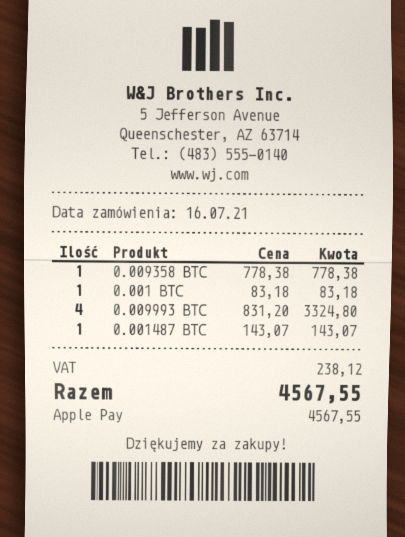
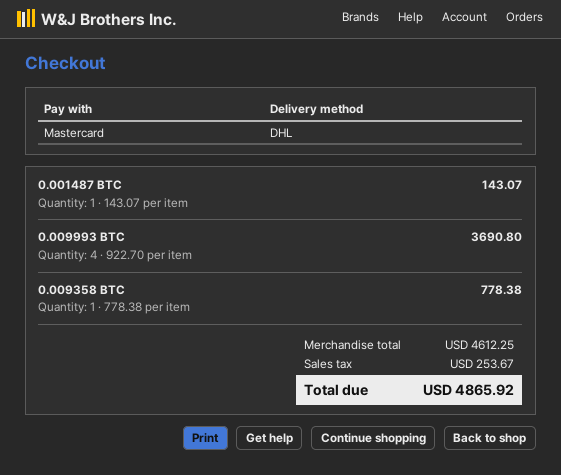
payment method: Apple Pay -> Mastercard
0.001 BTC: 1 x 83.18 = 83.18 -> none
0.009993 BTC: 4 x 831.20 = 3324.80 -> 4 x 922.70 = 3690.80
tax: 238.12 -> 253.67
total: 4567.55 -> 4865.92

